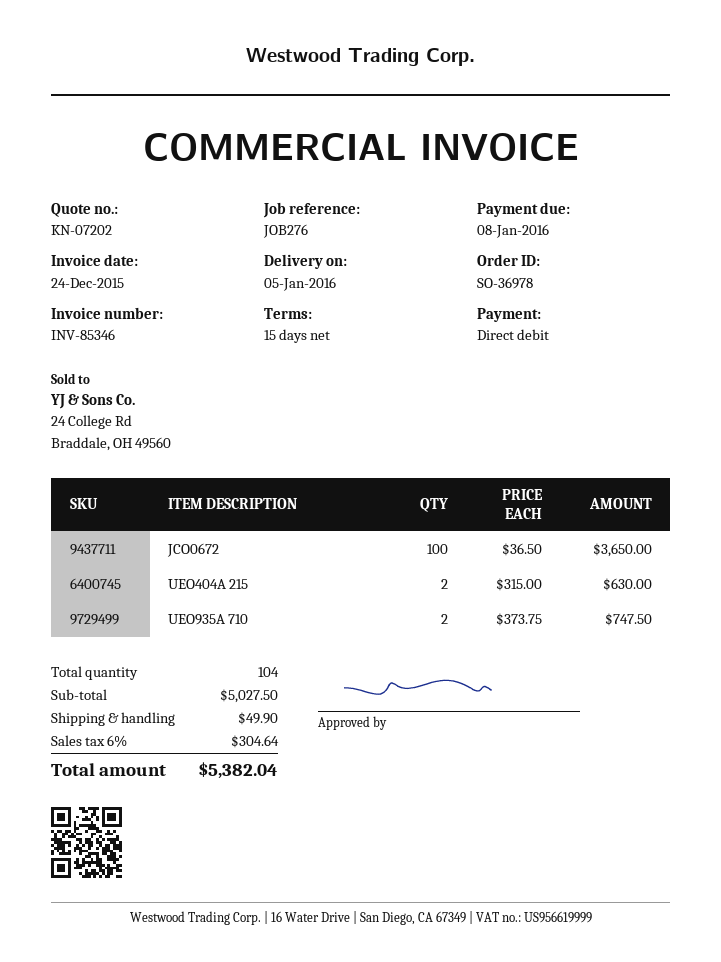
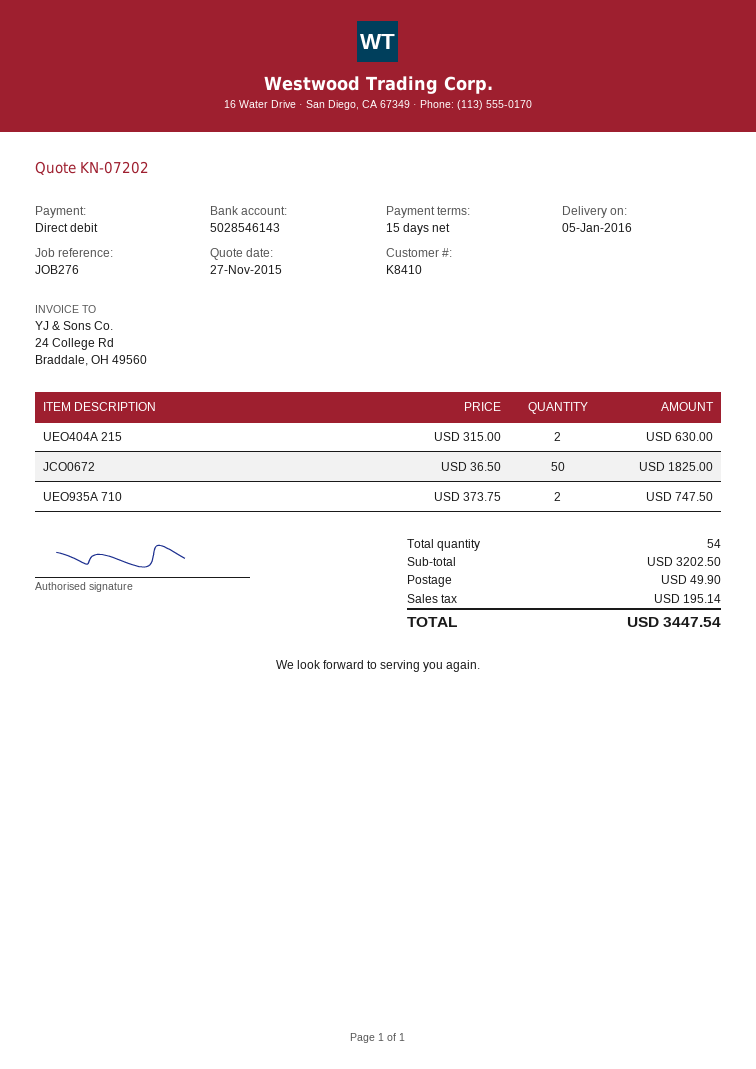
JCO0672: 100 x 36.50 = 3650.00 -> 50 x 36.50 = 1825.00
total quantity: 104 -> 54
subtotal: 5027.50 -> 3202.50
tax: 304.64 -> 195.14
total: 5382.04 -> 3447.54

